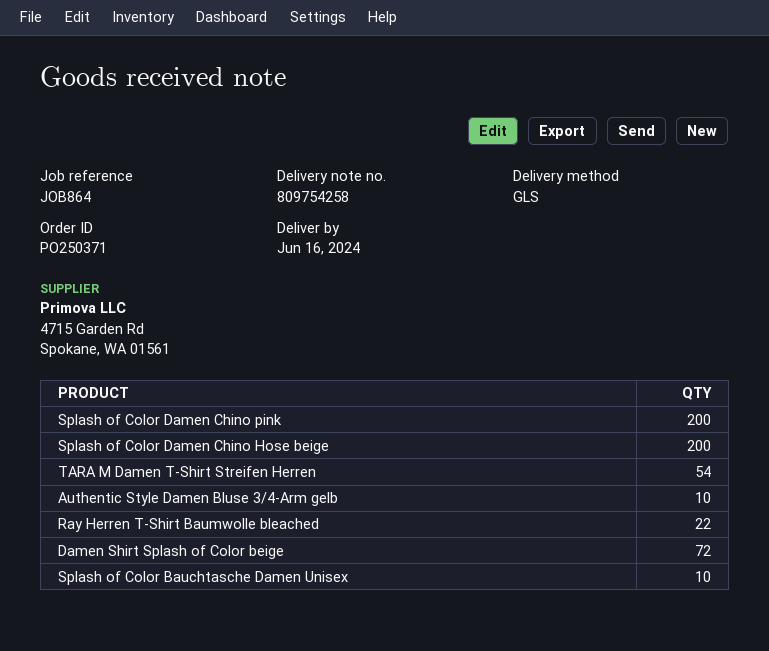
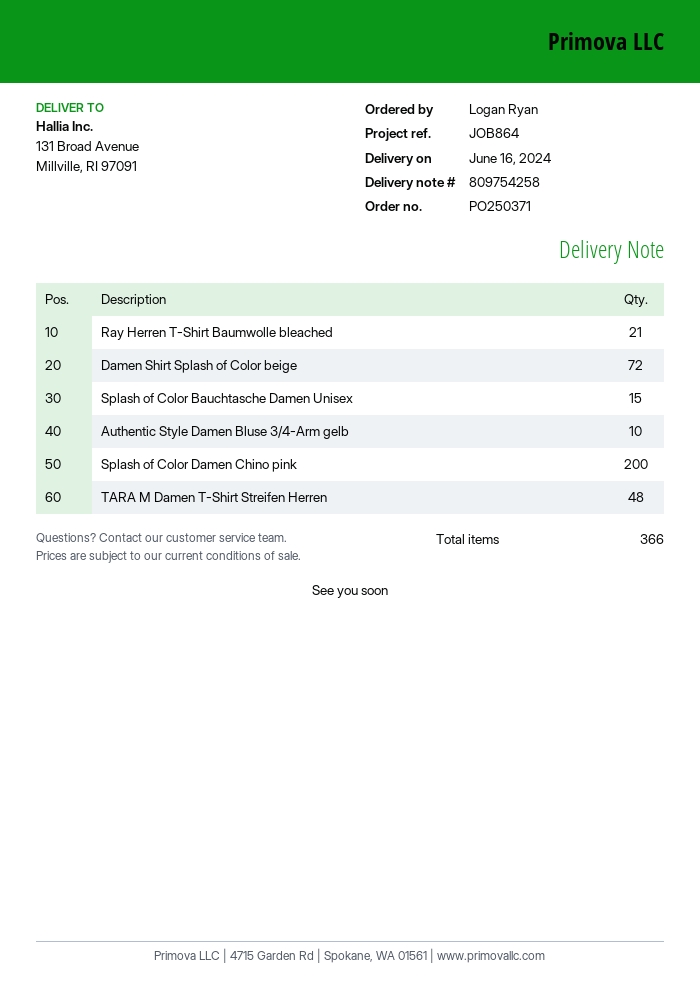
Splash of Color Damen Chino Hose beige: 200 -> none
TARA M Damen T-Shirt Streifen Herren: 54 -> 48
Ray Herren T-Shirt Baumwolle bleached: 22 -> 21
Splash of Color Bauchtasche Damen Unisex: 10 -> 15

